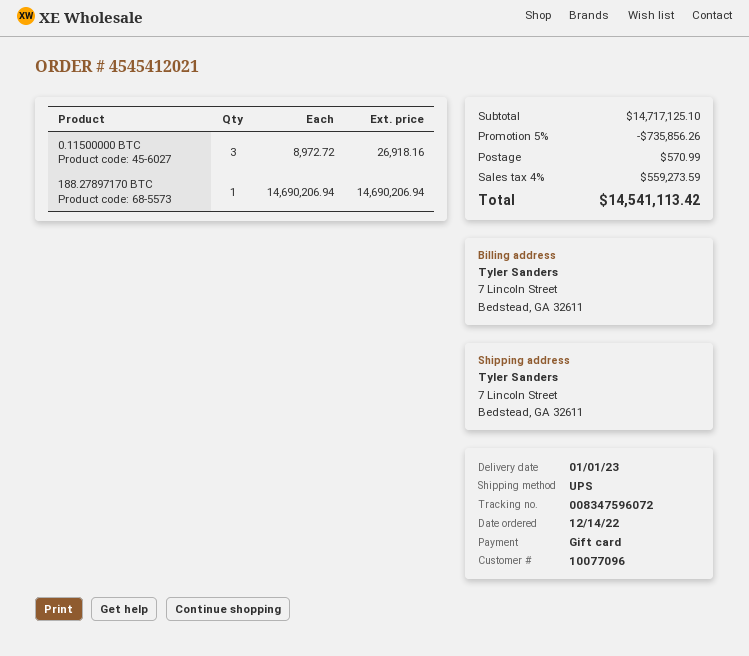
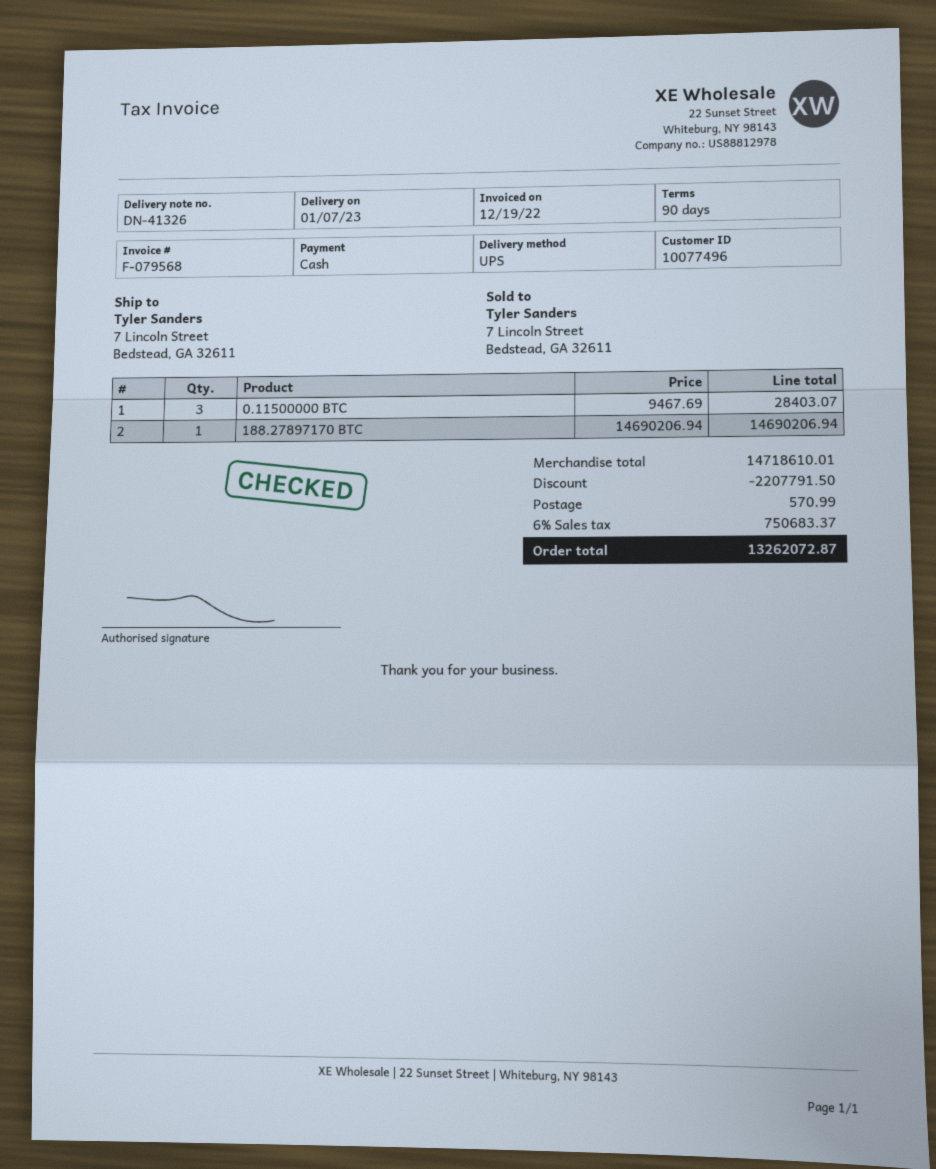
delivery date: 2023-01-01 -> 2023-01-07
customer number: 10077096 -> 10077496
payment method: gift card -> cash
0.11500000 BTC: 3 x 8972.72 = 26918.16 -> 3 x 9467.69 = 28403.07
subtotal: 14717125.10 -> 14718610.01
discount: 735856.26 -> 2207791.50
tax: 4% = 559273.59 -> 6% = 750683.37
total: 14541113.42 -> 13262072.87

